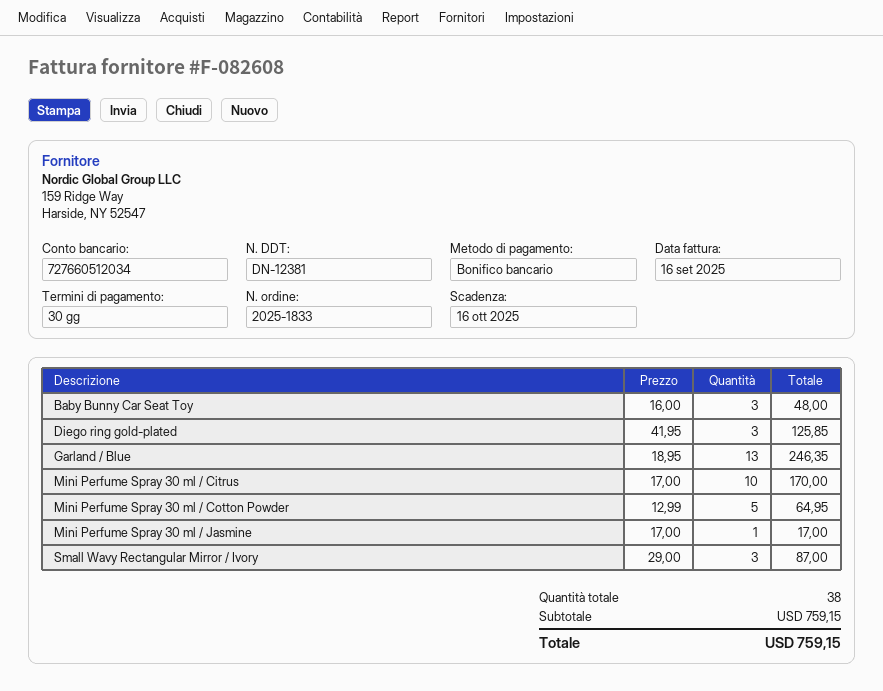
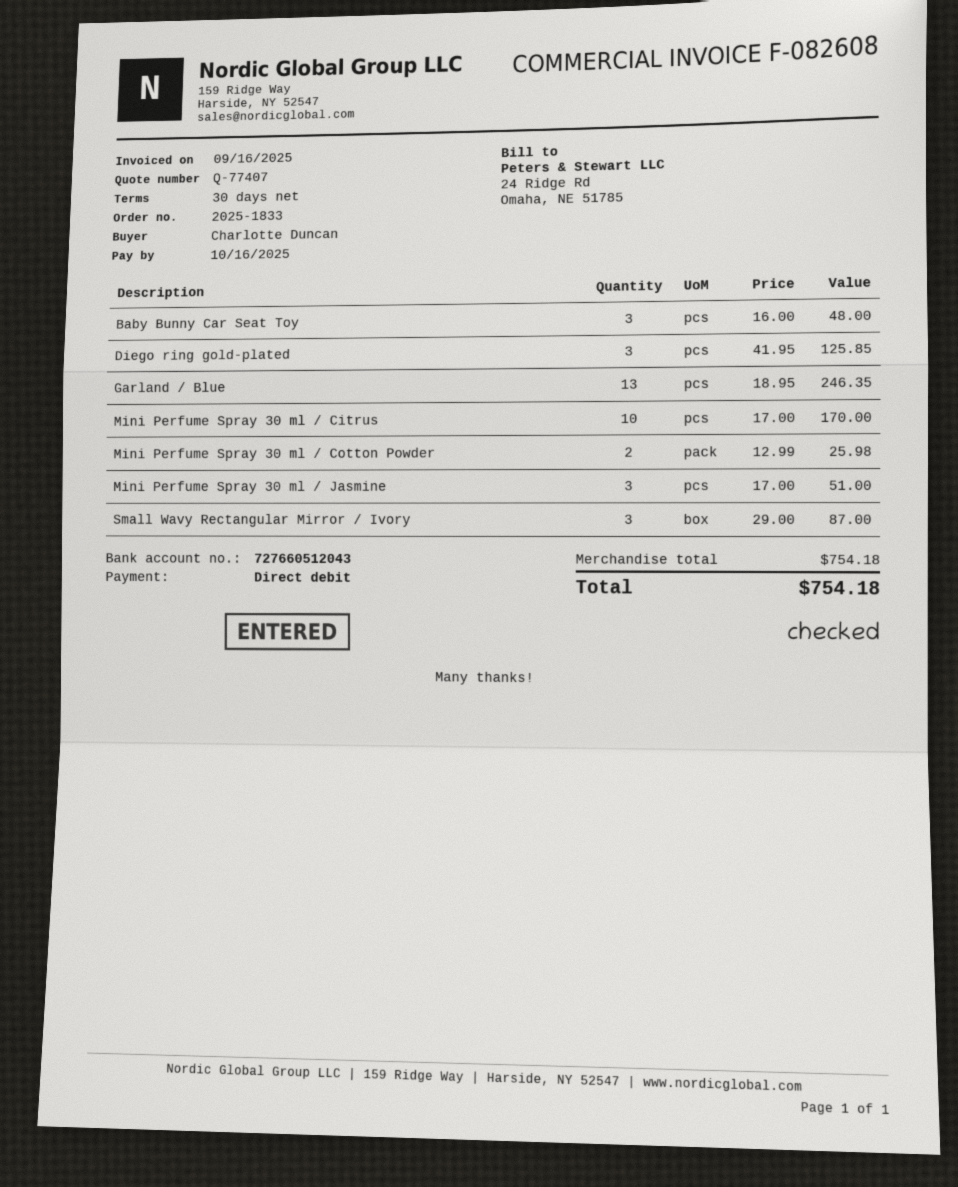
payment method: bank transfer -> direct debit
bank account: 727660512034 -> 727660512043
Mini Perfume Spray 30 ml / Cotton Powder: 5 x 12.99 = 64.95 -> 2 x 12.99 = 25.98
Mini Perfume Spray 30 ml / Jasmine: 1 x 17.00 = 17.00 -> 3 x 17.00 = 51.00
subtotal: 759.15 -> 754.18
total: 759.15 -> 754.18

